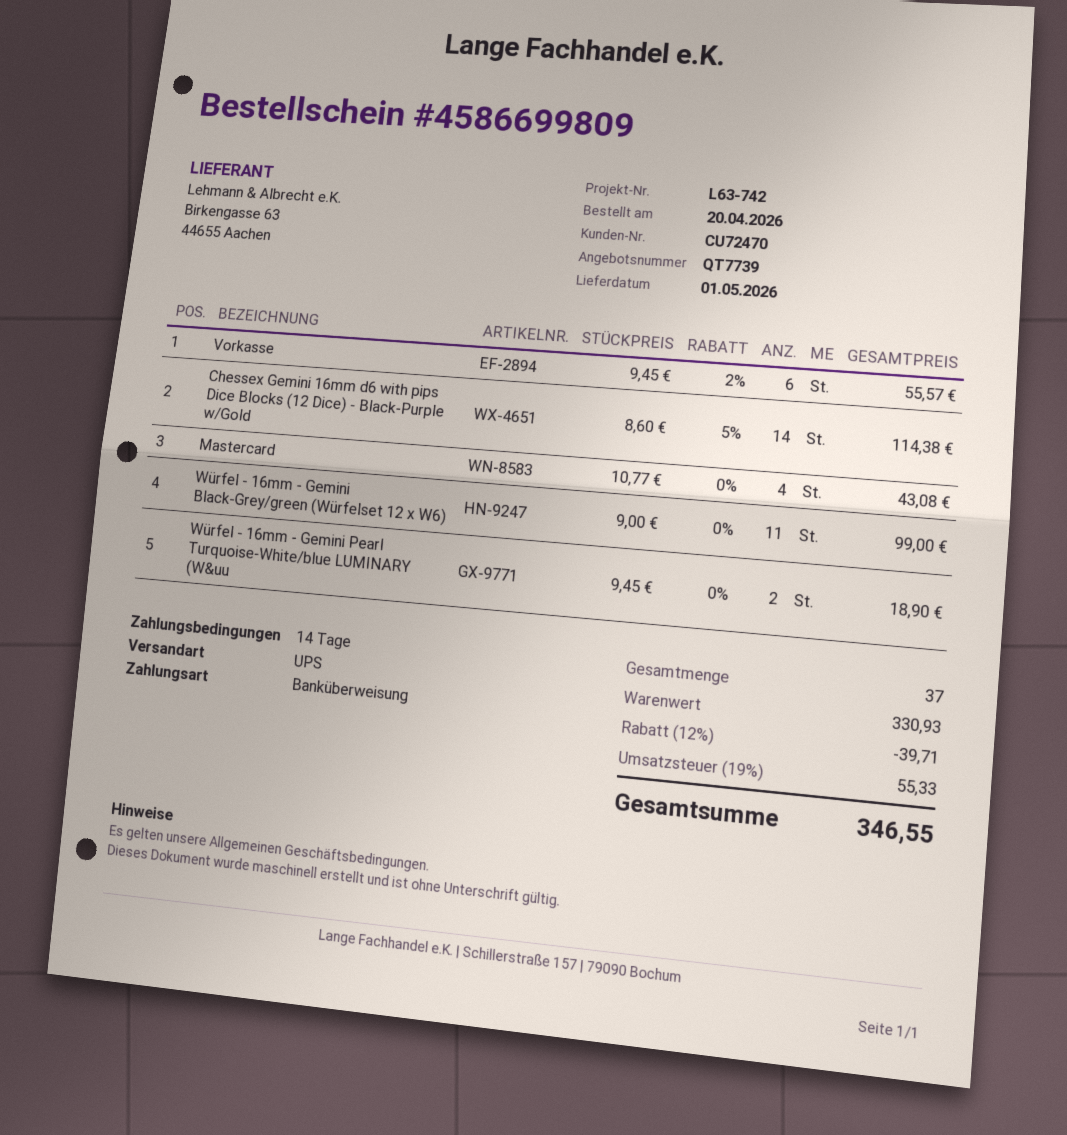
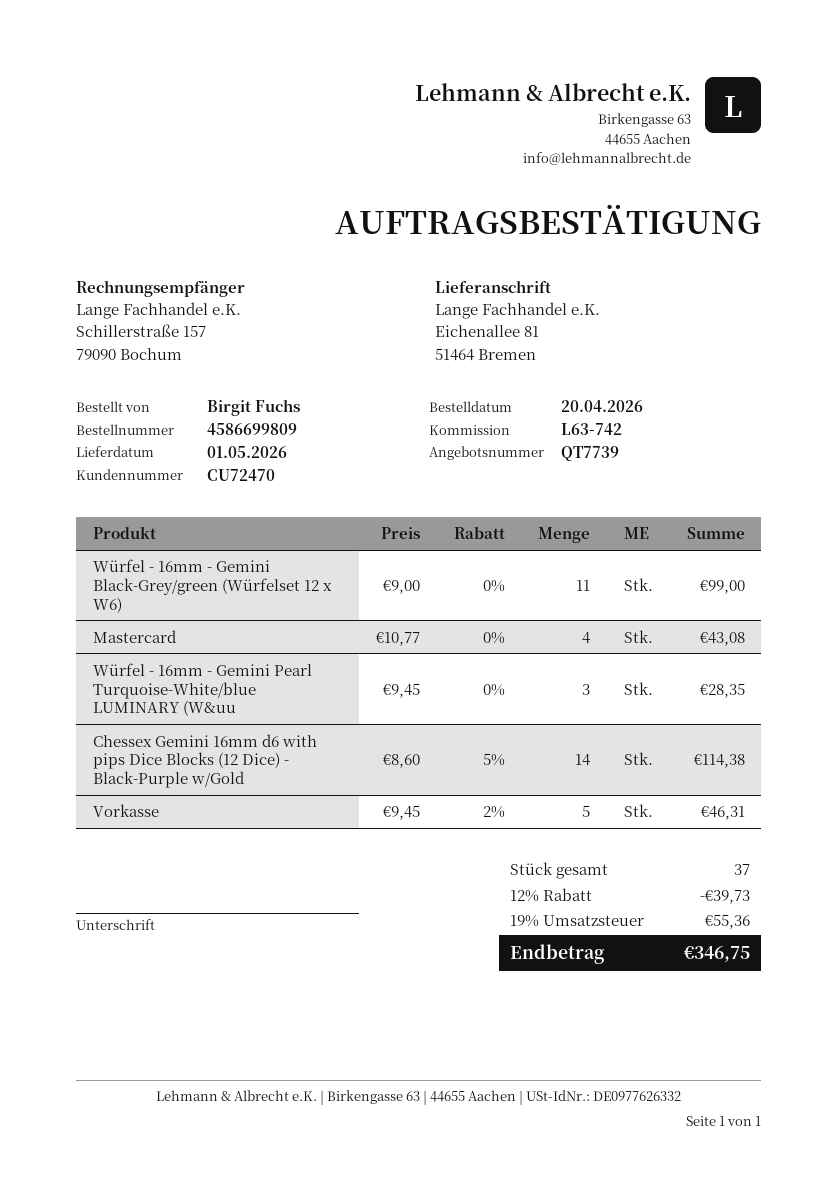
Vorkasse: 6 x 9.45 - 2% = 55.57 -> 5 x 9.45 - 2% = 46.31
Würfel - 16mm - Gemini Pearl Turquoise-White/blue LUMINARY (W&uu: 2 x 9.45 = 18.90 -> 3 x 9.45 = 28.35
discount: 12% = 39.71 -> 12% = 39.73
tax: 19% = 55.33 -> 19% = 55.36
total: 346.55 -> 346.75

